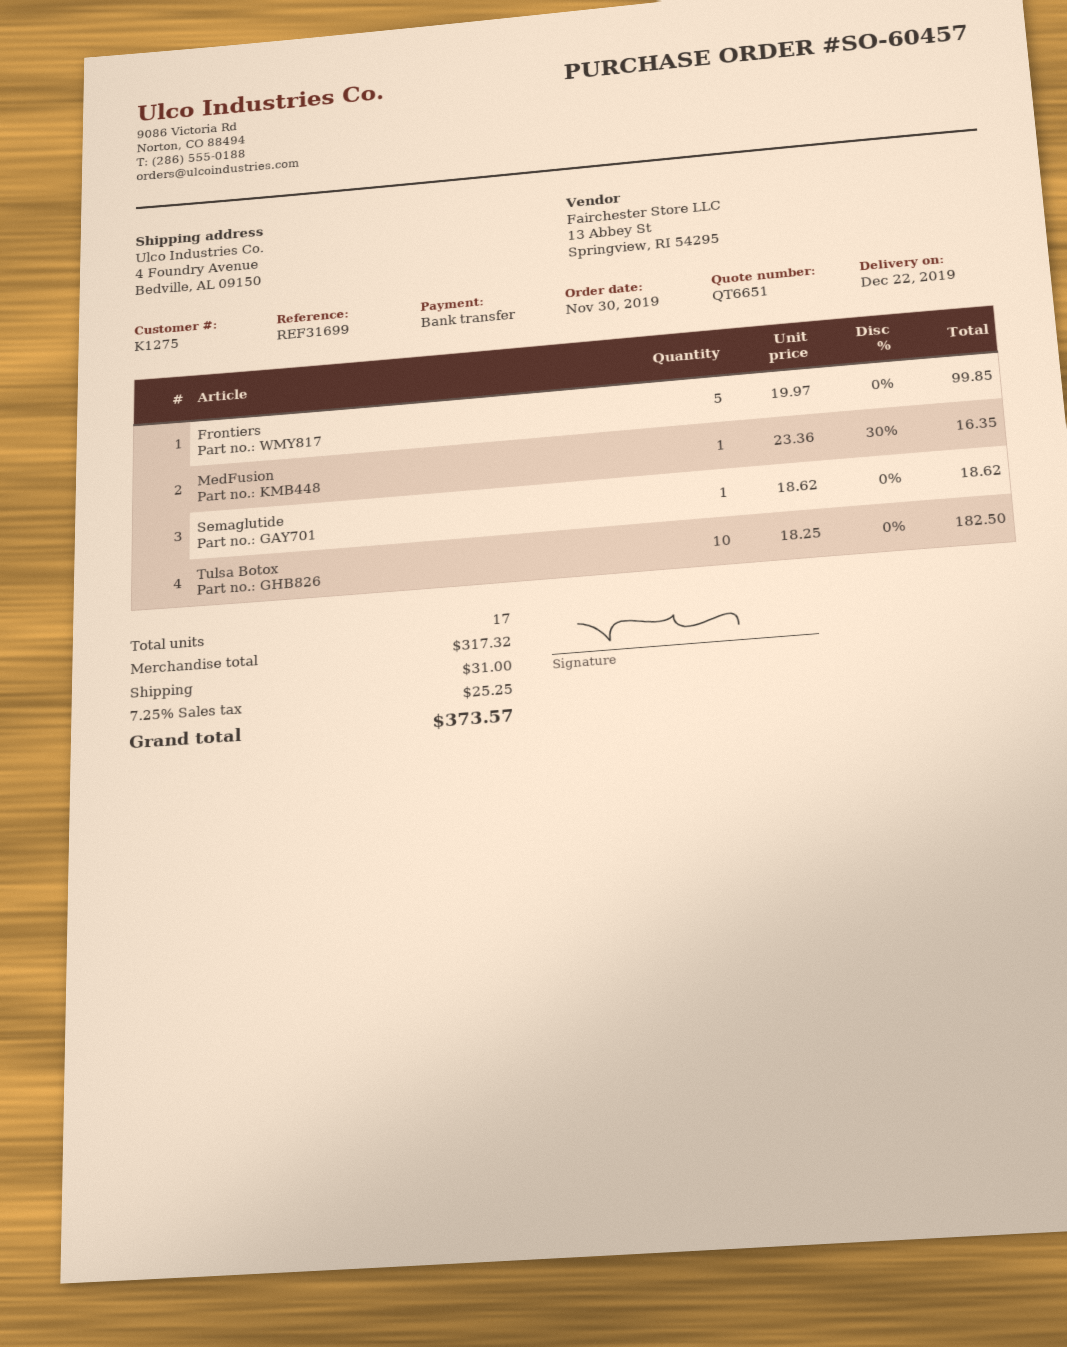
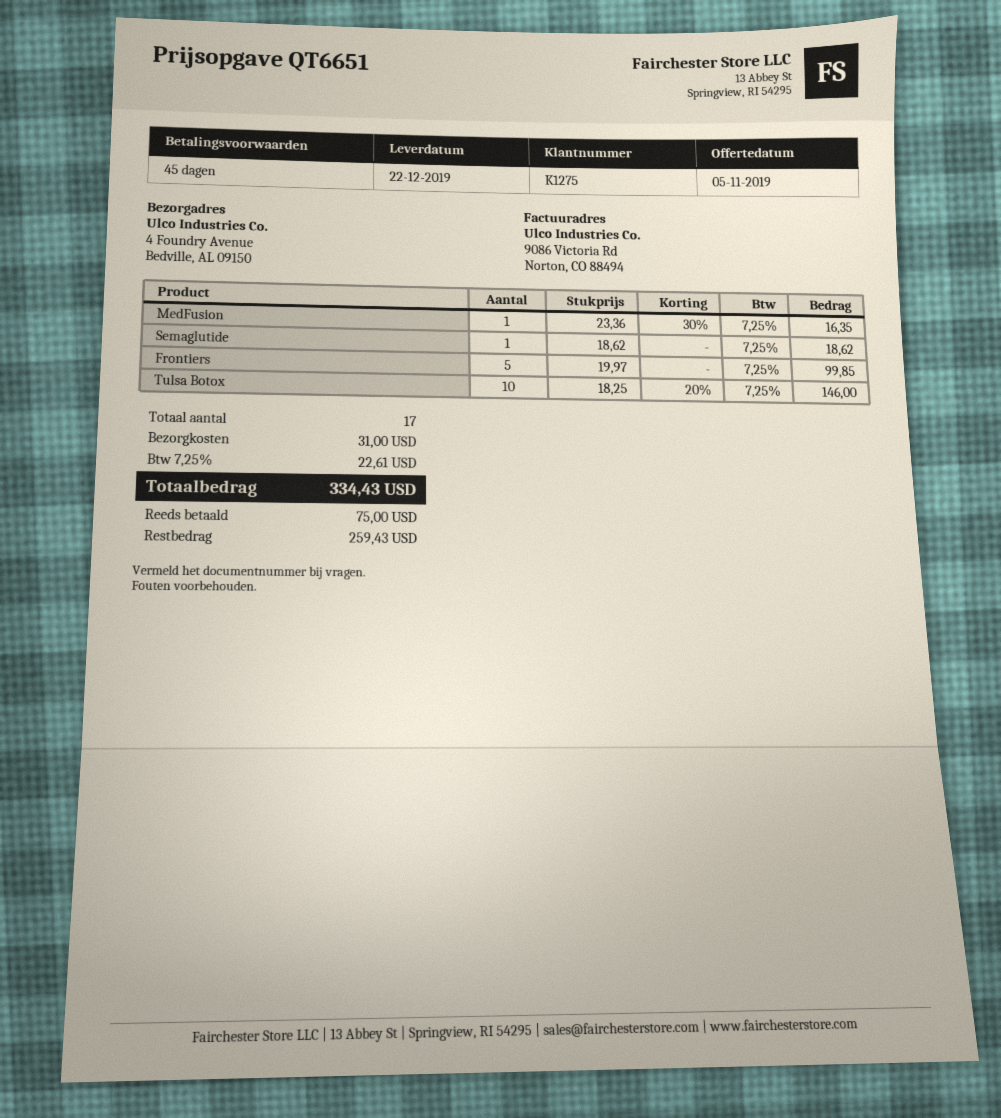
Tulsa Botox: 10 x 18.25 = 182.50 -> 10 x 18.25 - 20% = 146.00
tax: 7.25% = 25.25 -> 7.25% = 22.61
total: 373.57 -> 334.43

